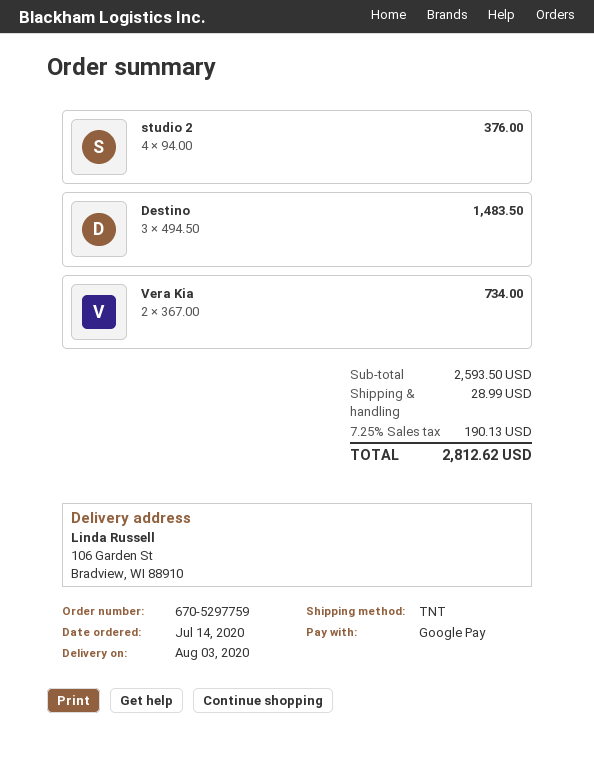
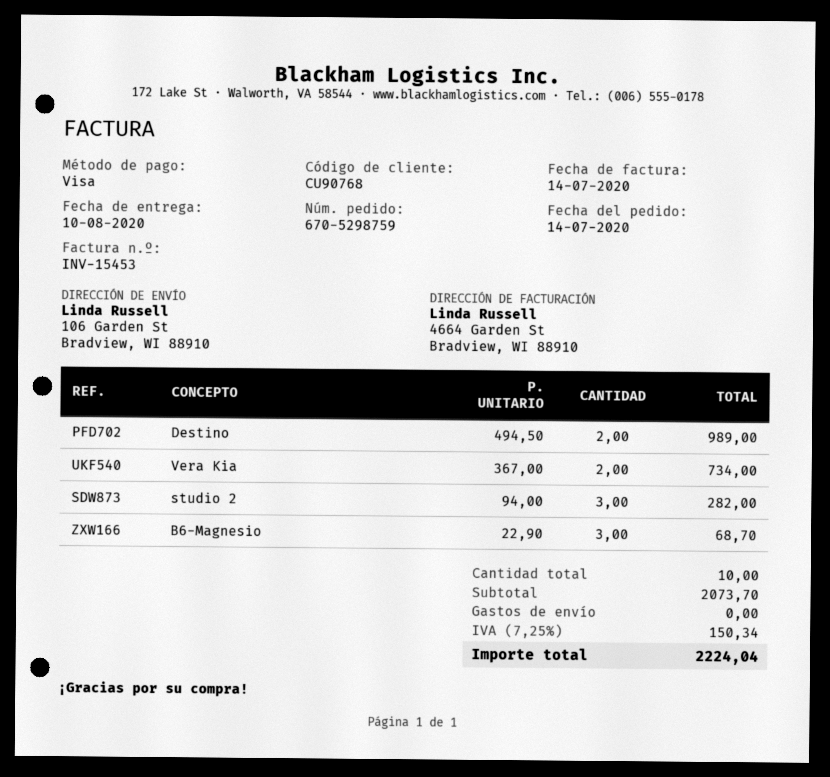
order number: 670-5297759 -> 670-5298759
delivery date: 2020-08-03 -> 2020-08-10
payment method: Google Pay -> Visa
studio 2: 4 x 94.00 = 376.00 -> 3 x 94.00 = 282.00
Destino: 3 x 494.50 = 1483.50 -> 2 x 494.50 = 989.00
B6-Magnesio: none -> 3 x 22.90 = 68.70
subtotal: 2593.50 -> 2073.70
shipping: 28.99 -> 0.00
tax: 7.25% = 190.13 -> 7.25% = 150.34
total: 2812.62 -> 2224.04

